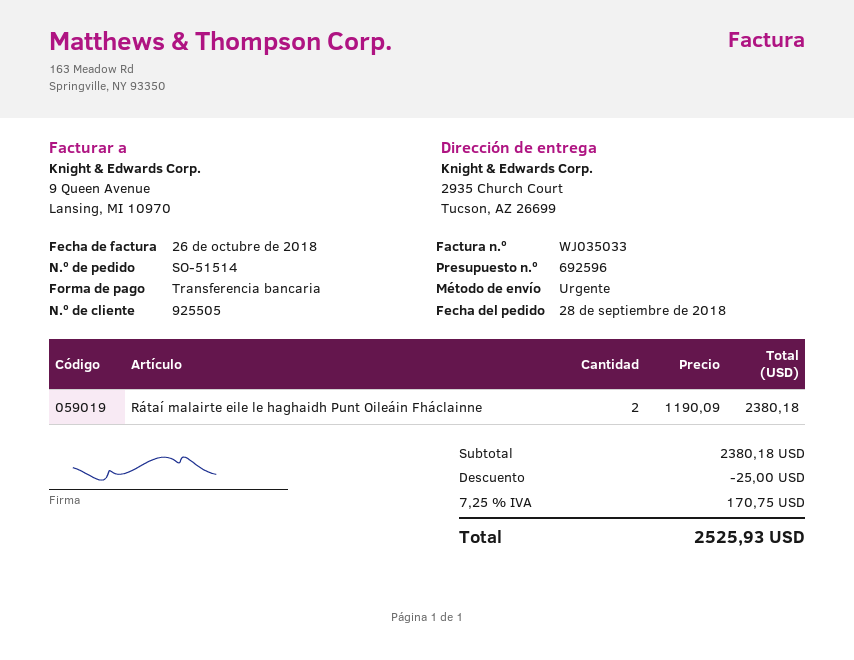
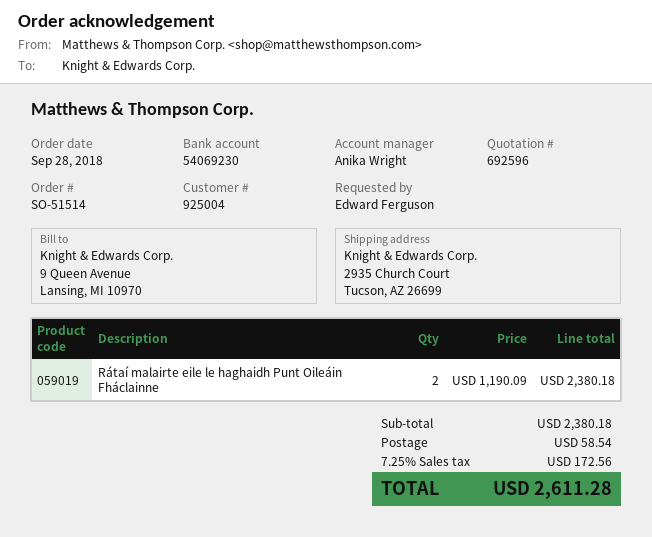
customer number: 925505 -> 925004
discount: 25.00 -> none
shipping: none -> 58.54
tax: 7.25% = 170.75 -> 7.25% = 172.56
total: 2525.93 -> 2611.28

